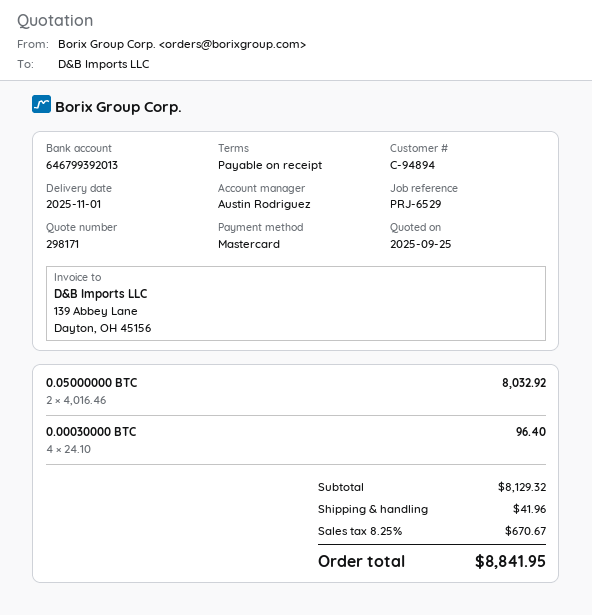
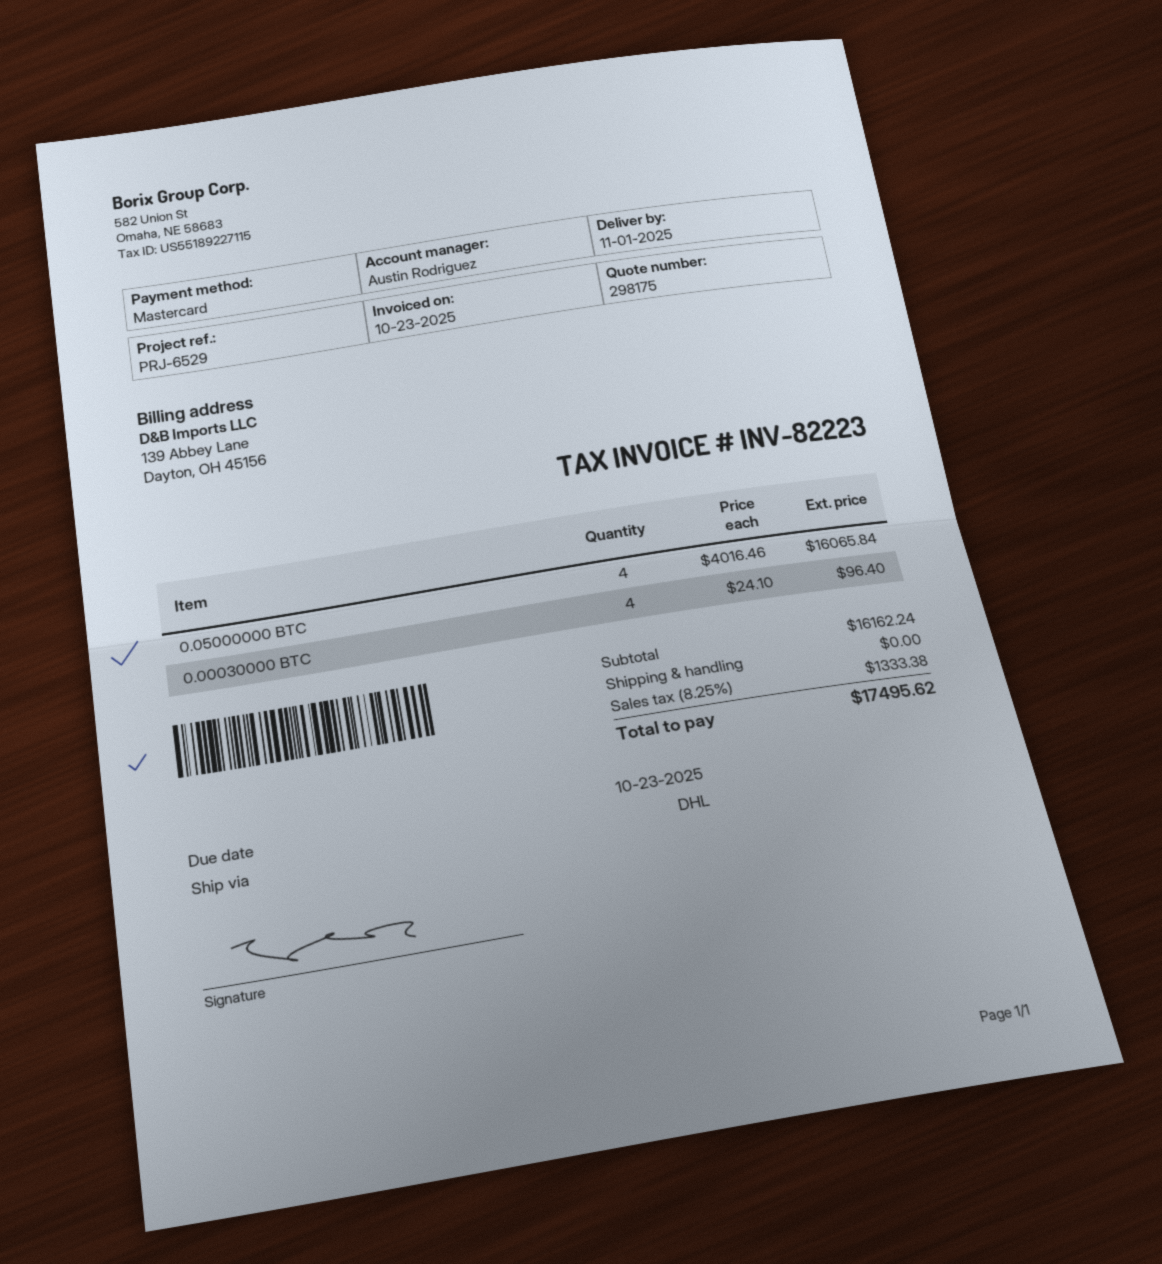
quote number: 298171 -> 298175
0.05000000 BTC: 2 x 4016.46 = 8032.92 -> 4 x 4016.46 = 16065.84
subtotal: 8129.32 -> 16162.24
shipping: 41.96 -> 0.00
tax: 8.25% = 670.67 -> 8.25% = 1333.38
total: 8841.95 -> 17495.62

